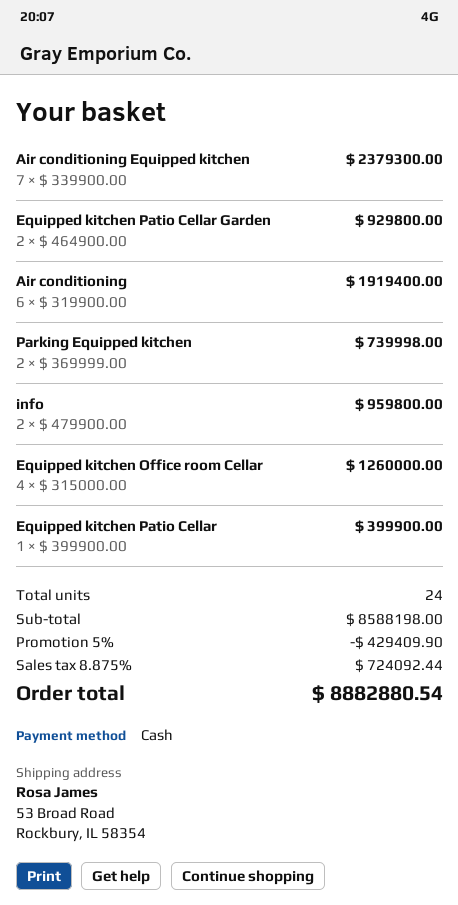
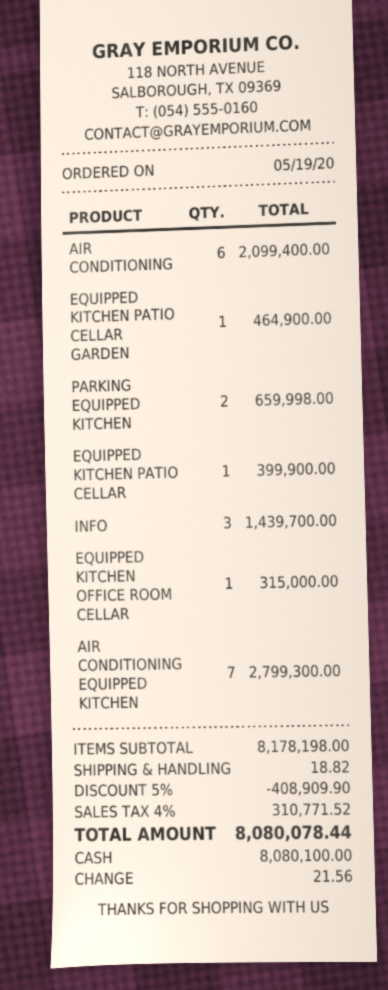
Air conditioning Equipped kitchen: 7 for 2379300.00 -> 7 for 2799300.00
Equipped kitchen Patio Cellar Garden: 2 for 929800.00 -> 1 for 464900.00
Air conditioning: 6 for 1919400.00 -> 6 for 2099400.00
Parking Equipped kitchen: 2 for 739998.00 -> 2 for 659998.00
info: 2 for 959800.00 -> 3 for 1439700.00
Equipped kitchen Office room Cellar: 4 for 1260000.00 -> 1 for 315000.00
subtotal: 8588198.00 -> 8178198.00
discount: 5% = 429409.90 -> 5% = 408909.90
shipping: none -> 18.82
tax: 8.875% = 724092.44 -> 4% = 310771.52
total: 8882880.54 -> 8080078.44

